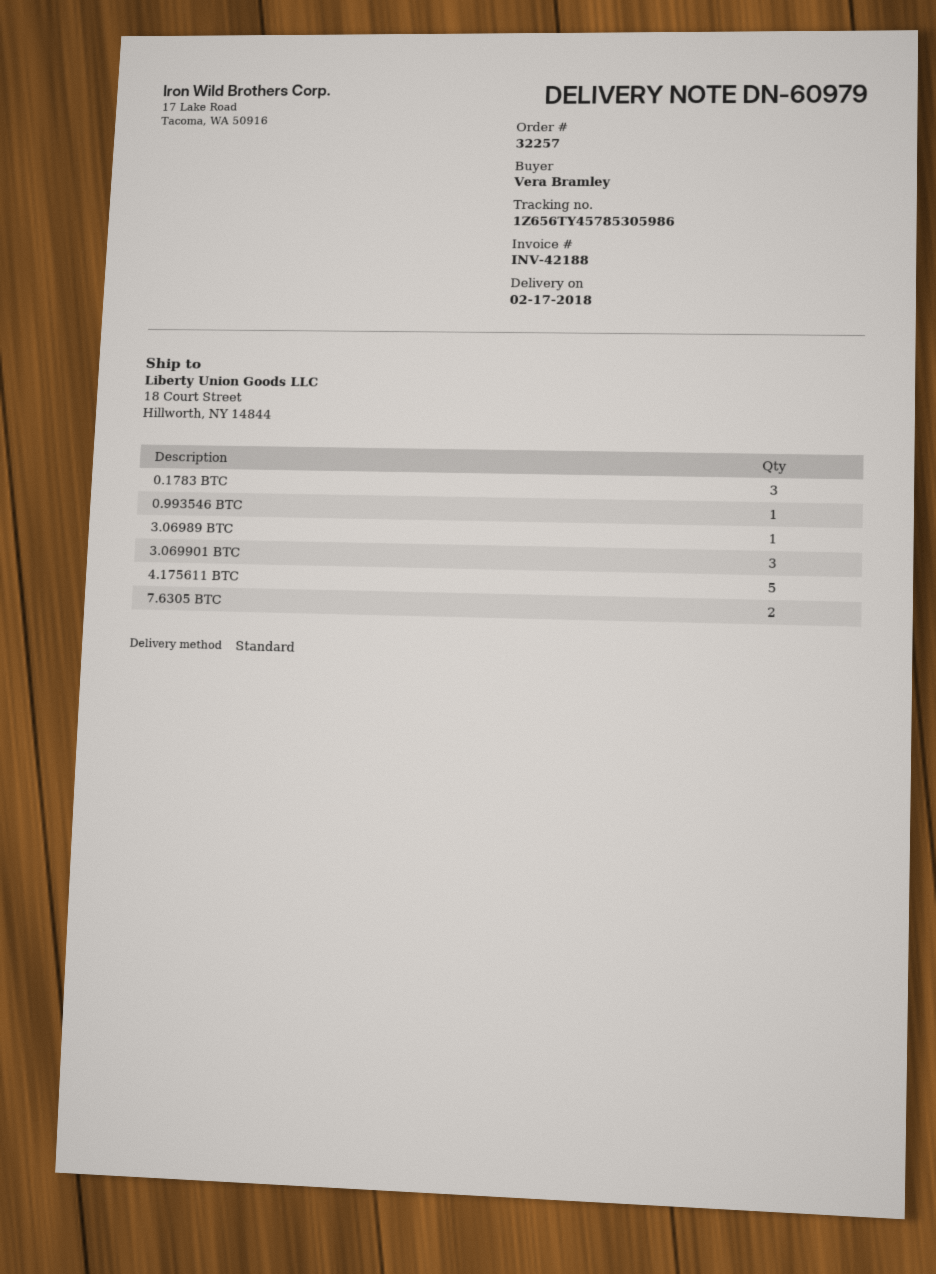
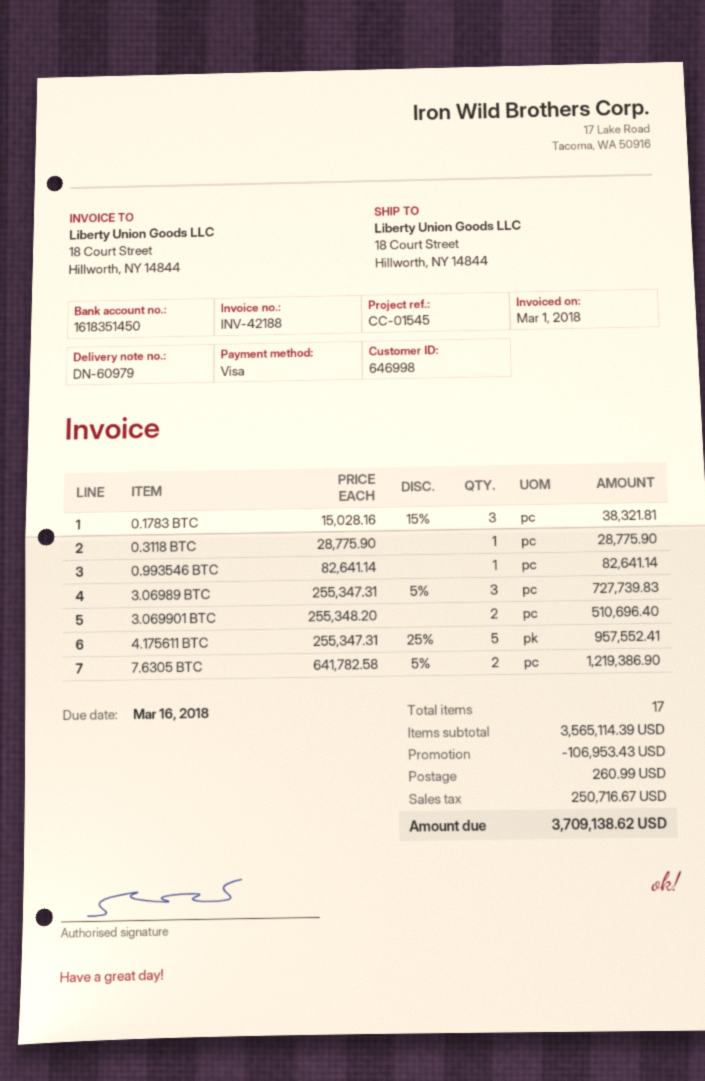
3.06989 BTC: 1 -> 3
3.069901 BTC: 3 -> 2
0.3118 BTC: none -> 1

